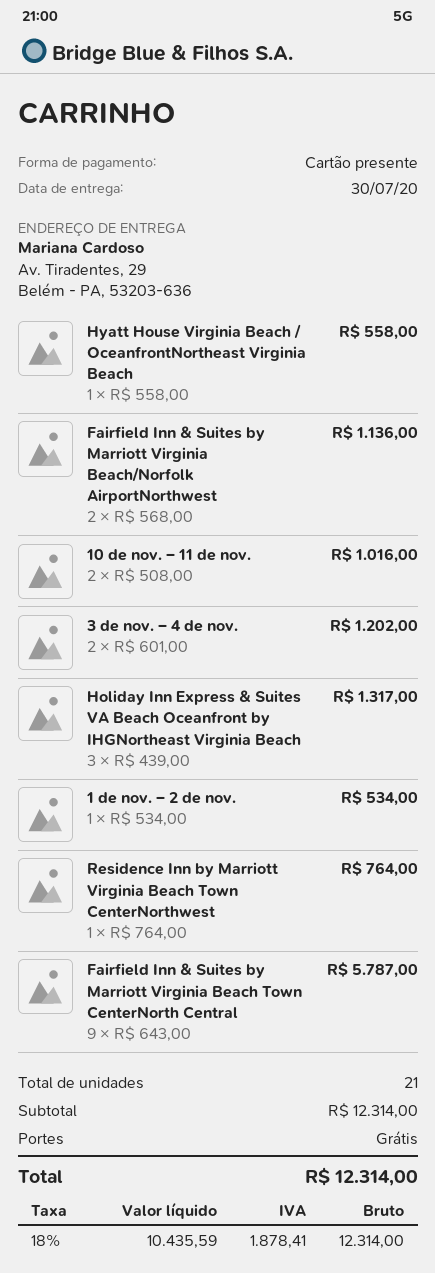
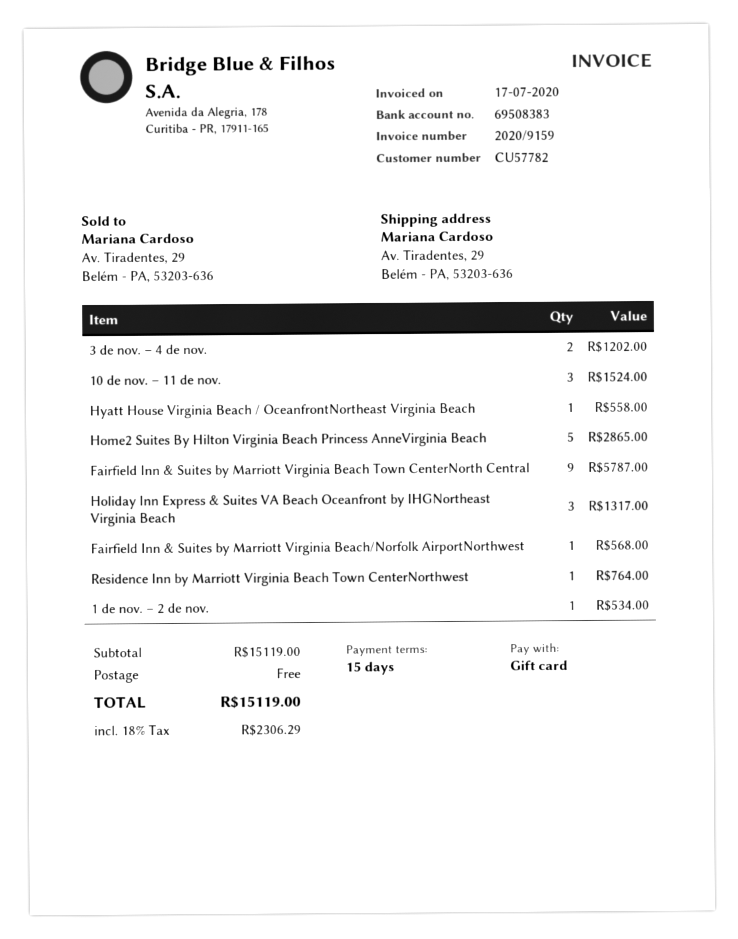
Fairfield Inn & Suites by Marriott Virginia Beach/Norfolk AirportNorthwest: 2 for 1136.00 -> 1 for 568.00
10 de nov. – 11 de nov.: 2 for 1016.00 -> 3 for 1524.00
Home2 Suites By Hilton Virginia Beach Princess AnneVirginia Beach: none -> 5 for 2865.00
subtotal: 12314.00 -> 15119.00
tax: 18% = 1878.41 -> 18% = 2306.29
total: 12314.00 -> 15119.00

